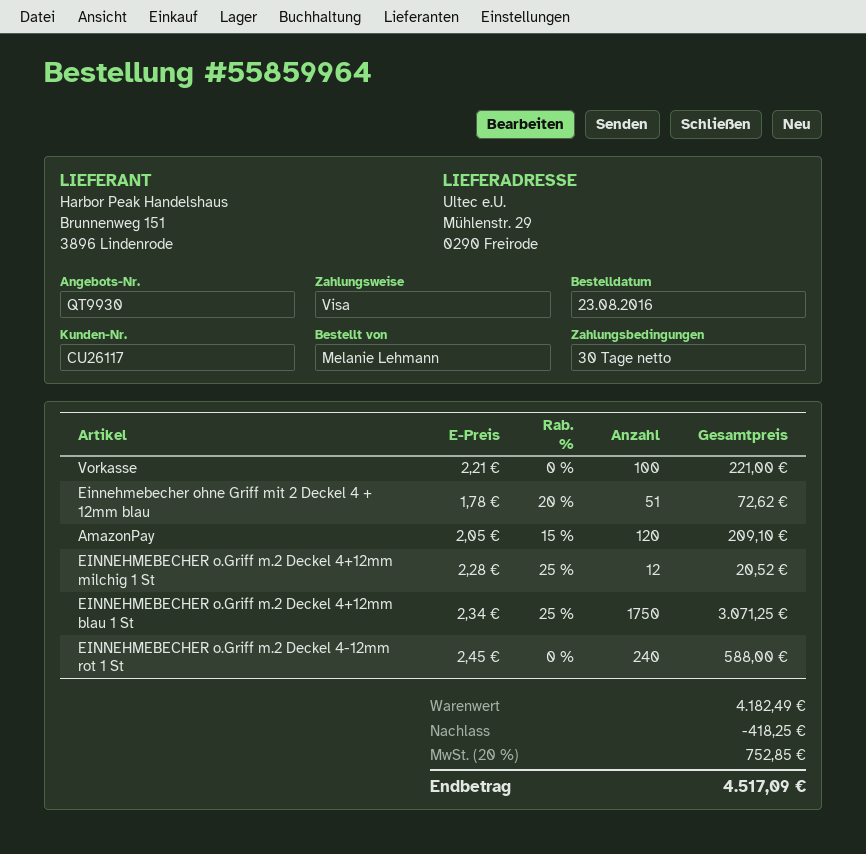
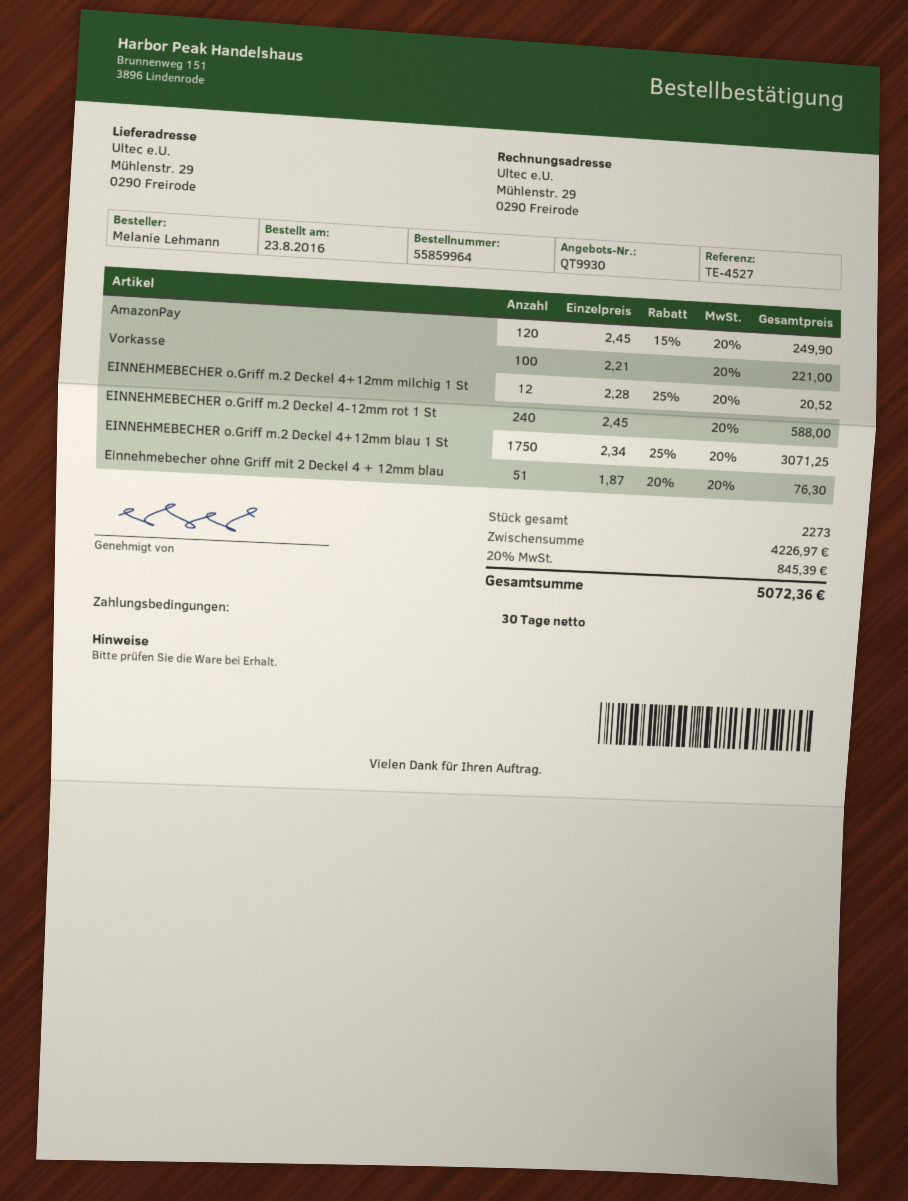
Einnehmebecher ohne Griff mit 2 Deckel 4 + 12mm blau: 51 x 1.78 - 20% = 72.62 -> 51 x 1.87 - 20% = 76.30
AmazonPay: 120 x 2.05 - 15% = 209.10 -> 120 x 2.45 - 15% = 249.90
subtotal: 4182.49 -> 4226.97
discount: 418.25 -> none
tax: 20% = 752.85 -> 20% = 845.39
total: 4517.09 -> 5072.36

